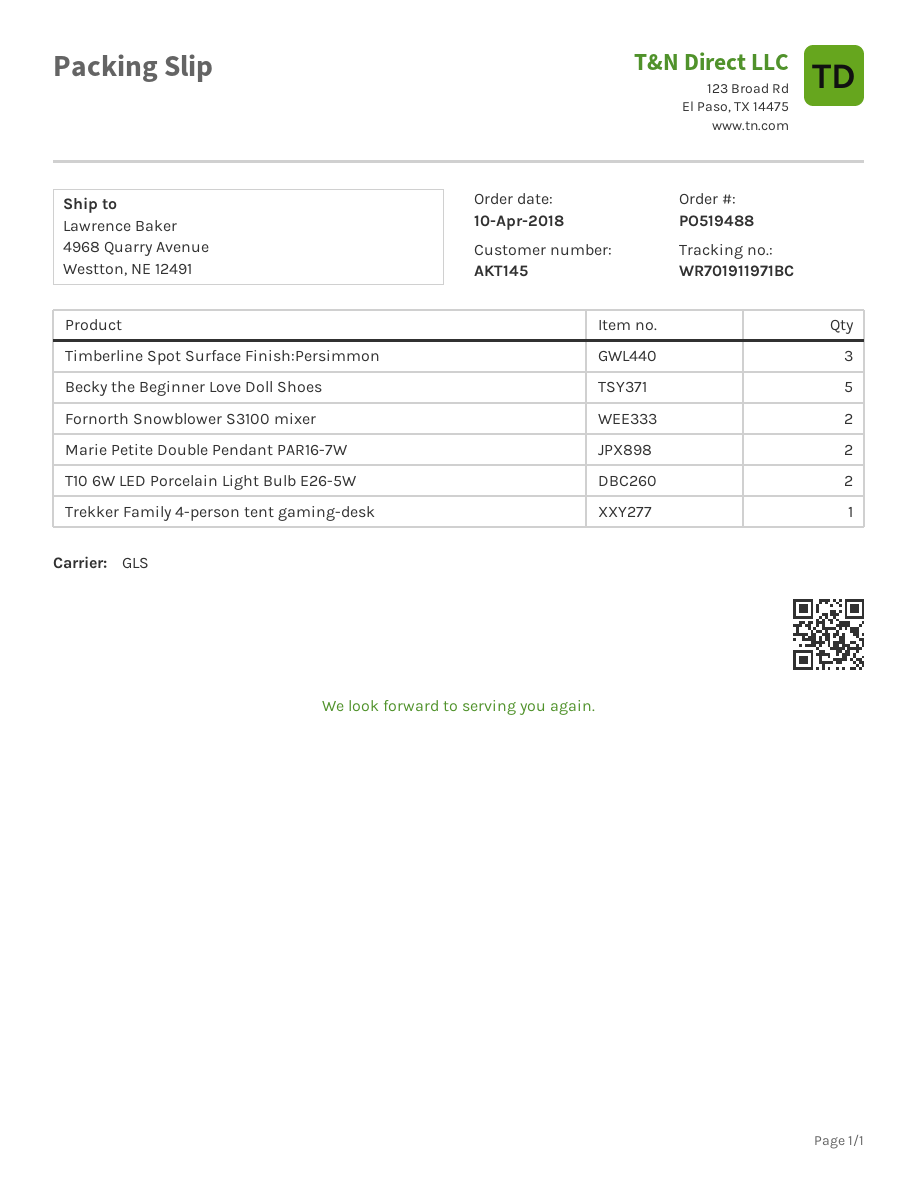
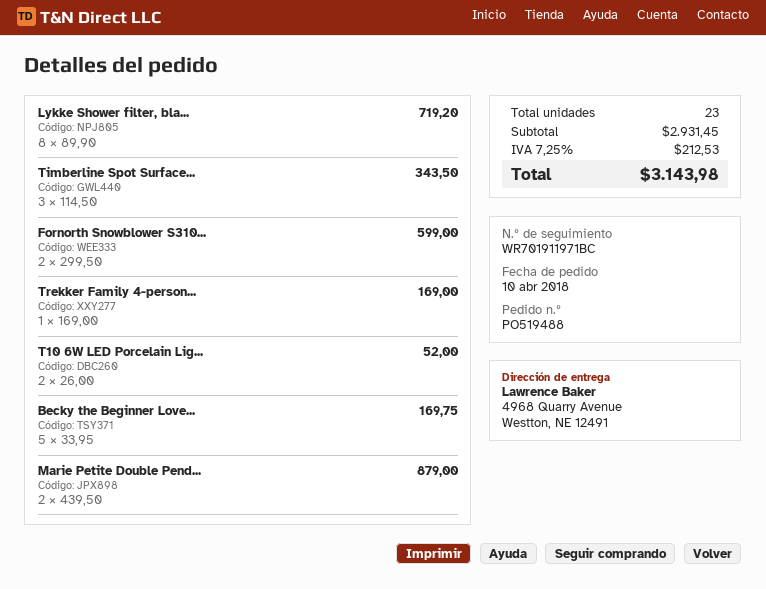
Lykke Shower filter, bla...: none -> 8

